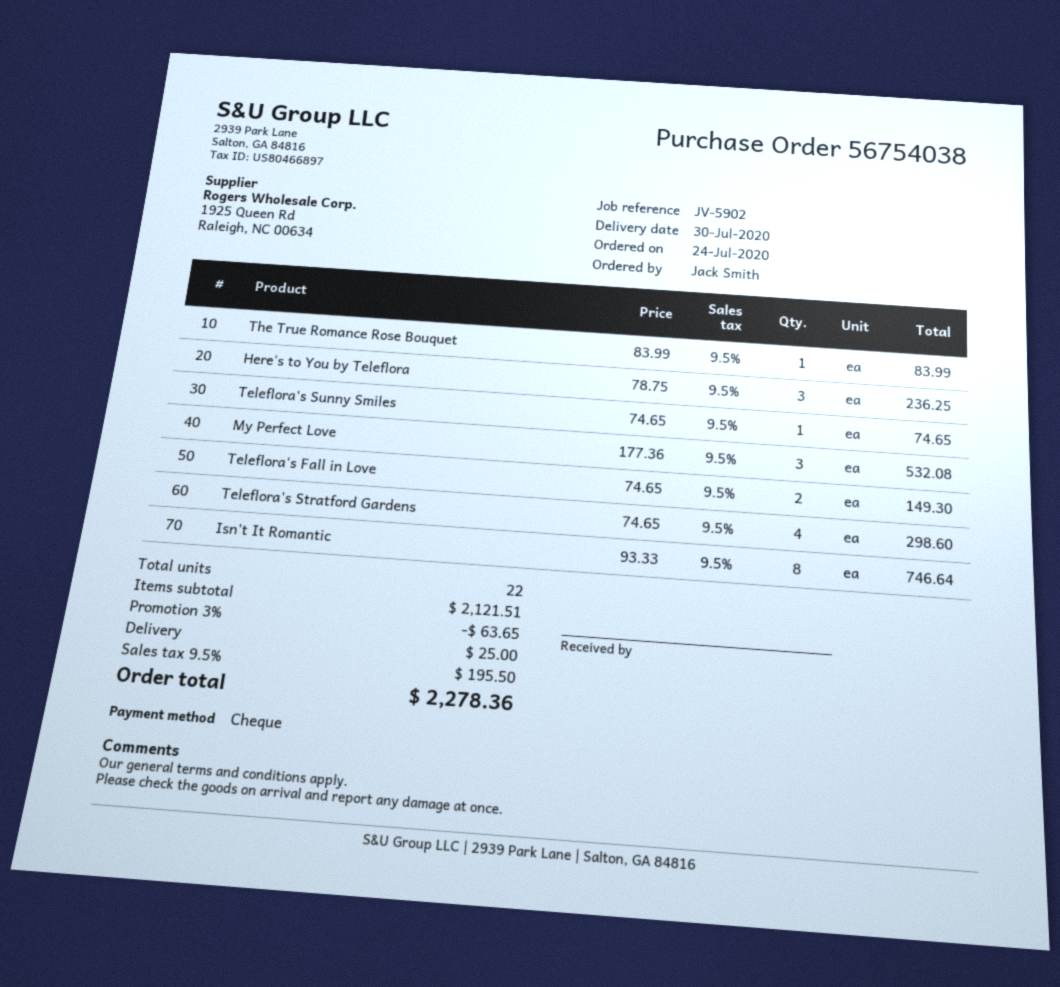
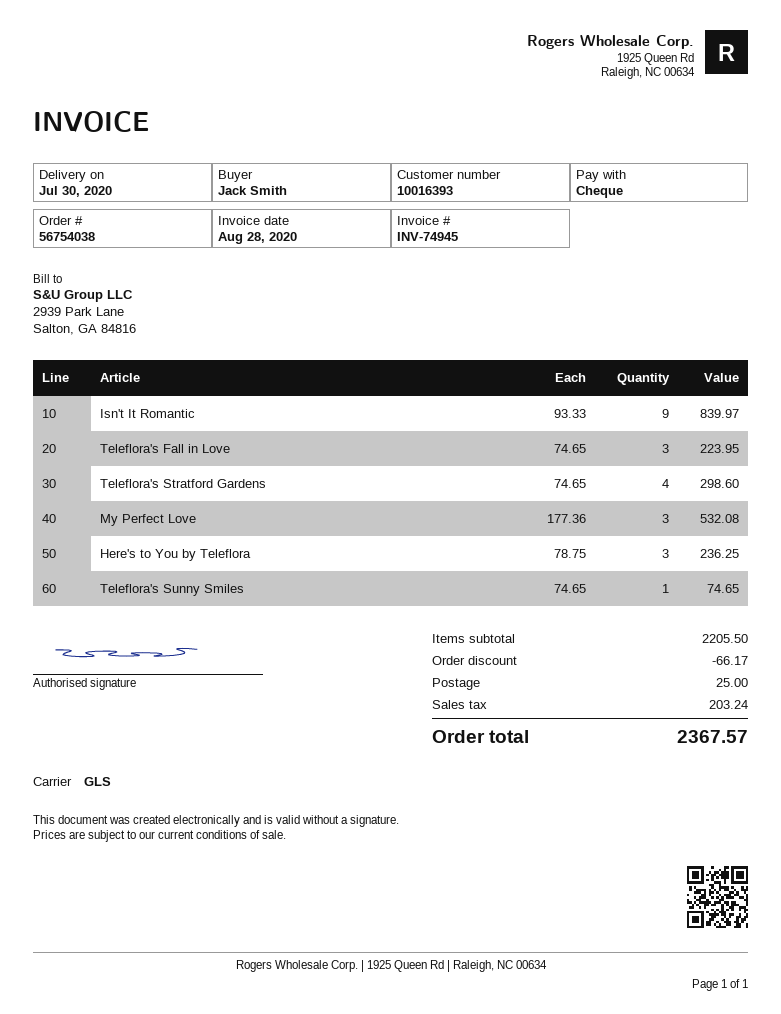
The True Romance Rose Bouquet: 1 x 83.99 = 83.99 -> none
Teleflora's Fall in Love: 2 x 74.65 = 149.30 -> 3 x 74.65 = 223.95
Isn't It Romantic: 8 x 93.33 = 746.64 -> 9 x 93.33 = 839.97
subtotal: 2121.51 -> 2205.50
discount: 63.65 -> 66.17
tax: 195.50 -> 203.24
total: 2278.36 -> 2367.57

